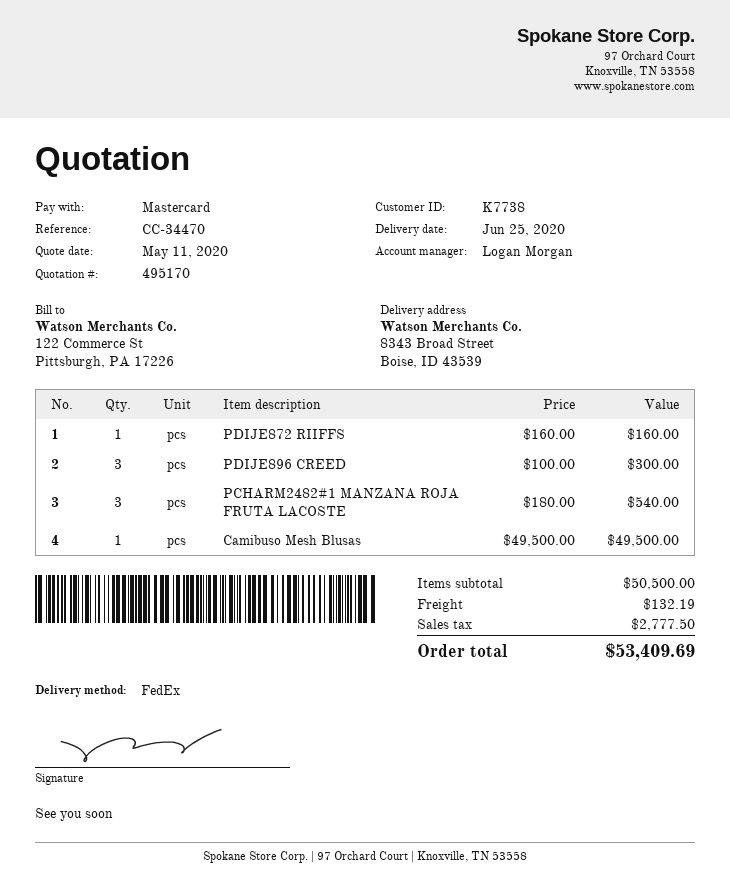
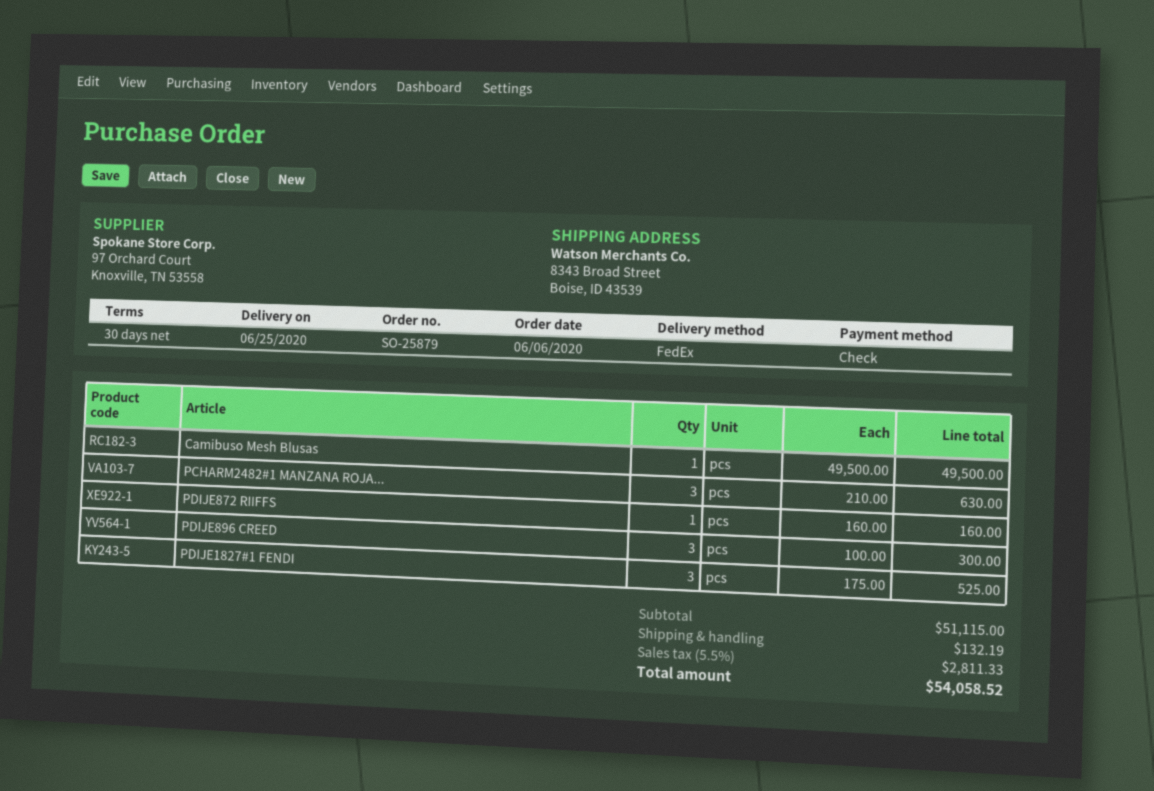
payment method: Mastercard -> cheque
PCHARM2482#1 MANZANA ROJA FRUTA LACOSTE: 3 x 180.00 = 540.00 -> 3 x 210.00 = 630.00
PDIJE1827#1 FENDI: none -> 3 x 175.00 = 525.00
subtotal: 50500.00 -> 51115.00
tax: 2777.50 -> 2811.33
total: 53409.69 -> 54058.52

